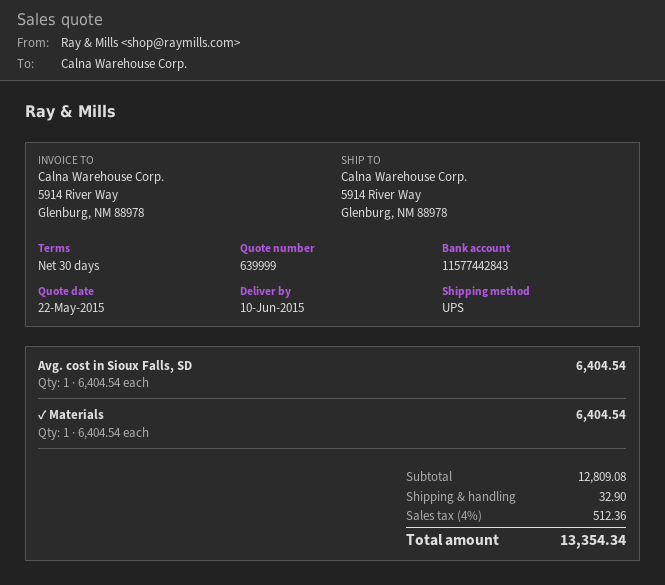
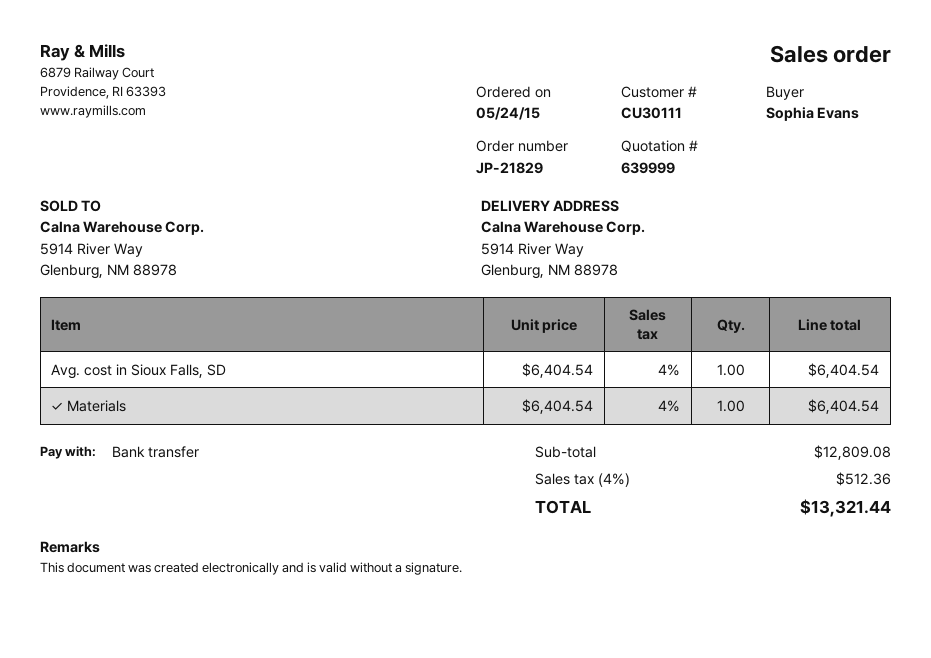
shipping: 32.90 -> none
total: 13354.34 -> 13321.44

